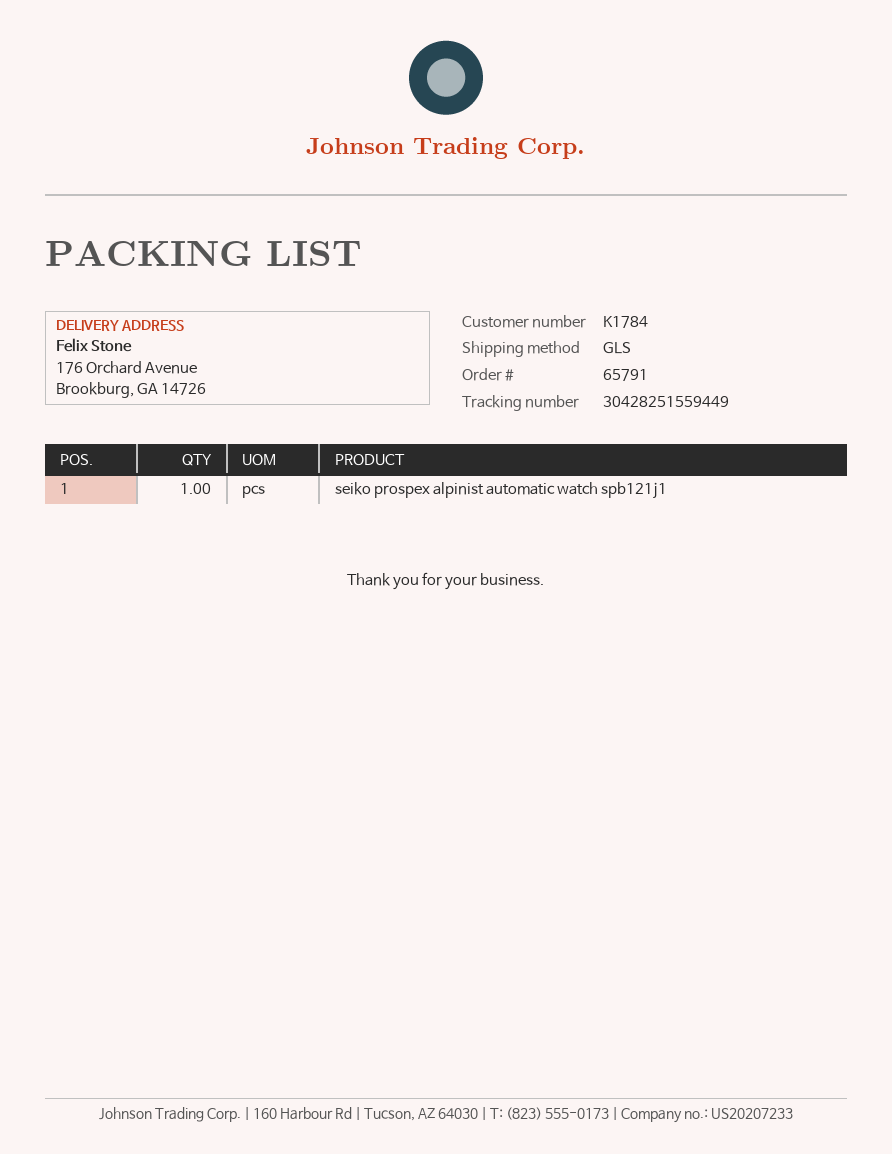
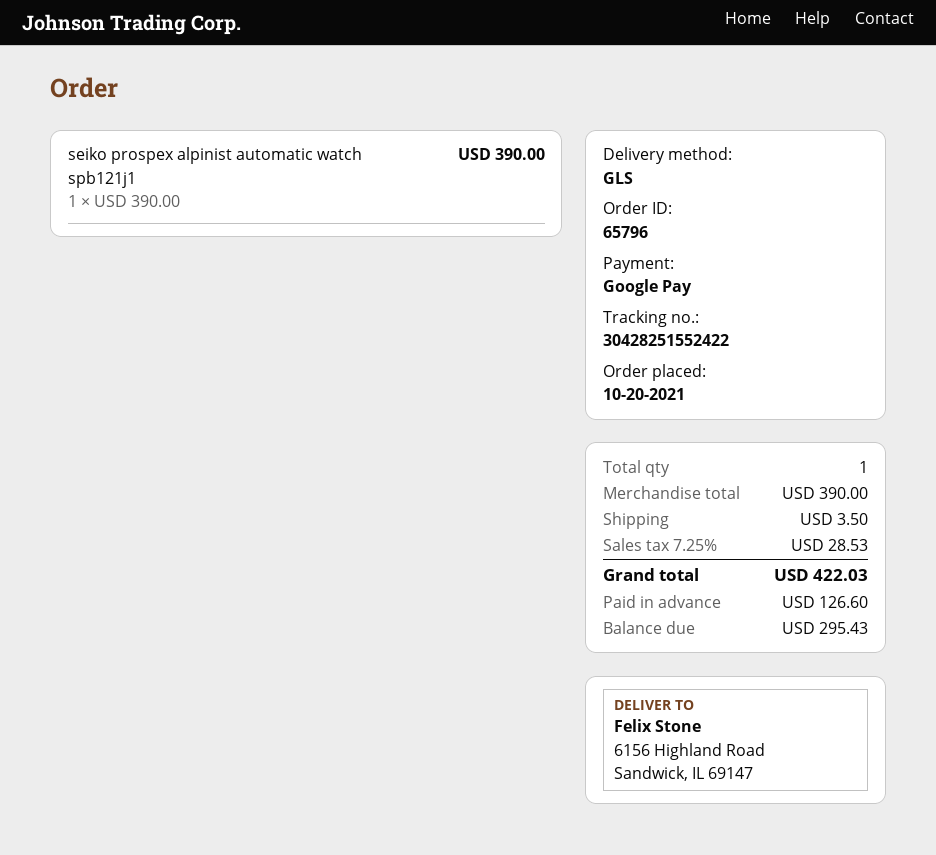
order number: 65791 -> 65796
tracking number: 30428251559449 -> 30428251552422
ship to: 176 Orchard Avenue, Brookburg, GA 14726 -> 6156 Highland Road, Sandwick, IL 69147

